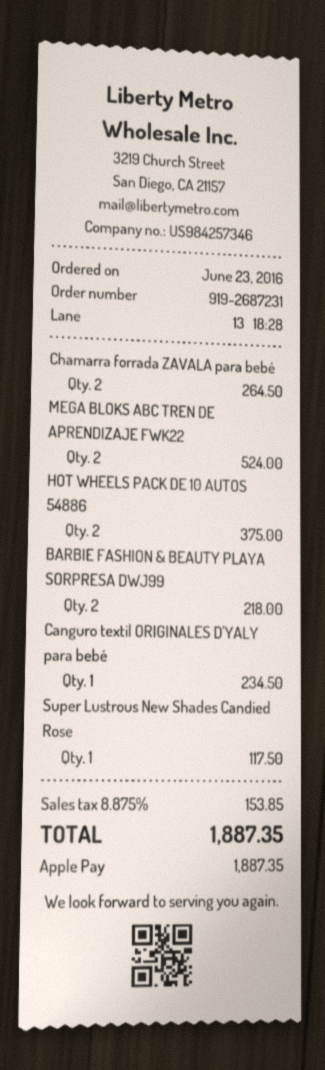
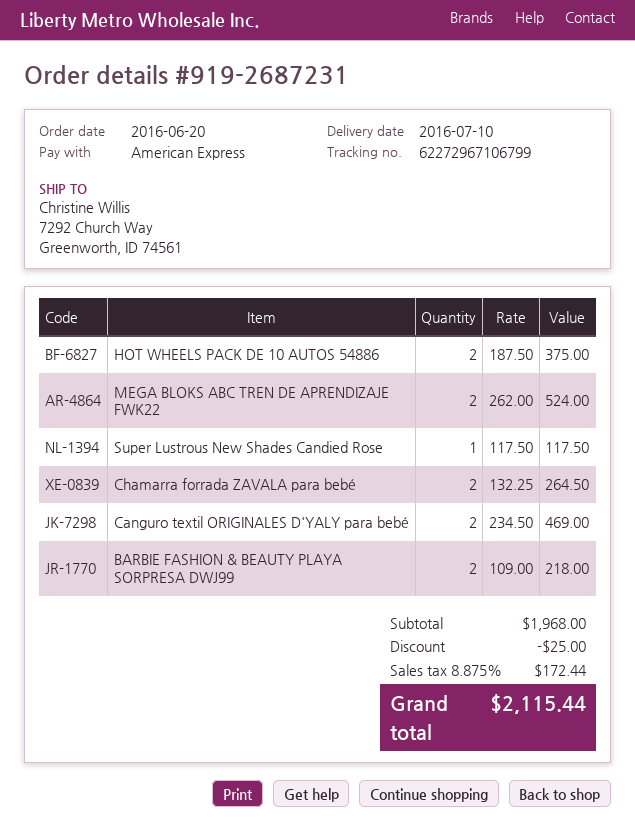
order date: 2016-06-23 -> 2016-06-20
payment method: Apple Pay -> American Express
Canguro textil ORIGINALES D'YALY para bebé: 1 for 234.50 -> 2 for 469.00
discount: none -> 25.00
tax: 8.875% = 153.85 -> 8.875% = 172.44
total: 1887.35 -> 2115.44

